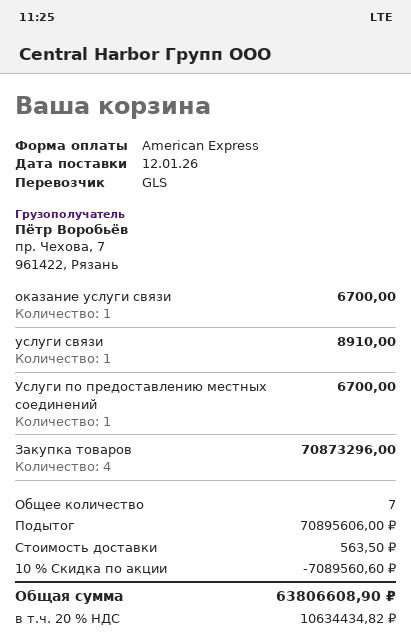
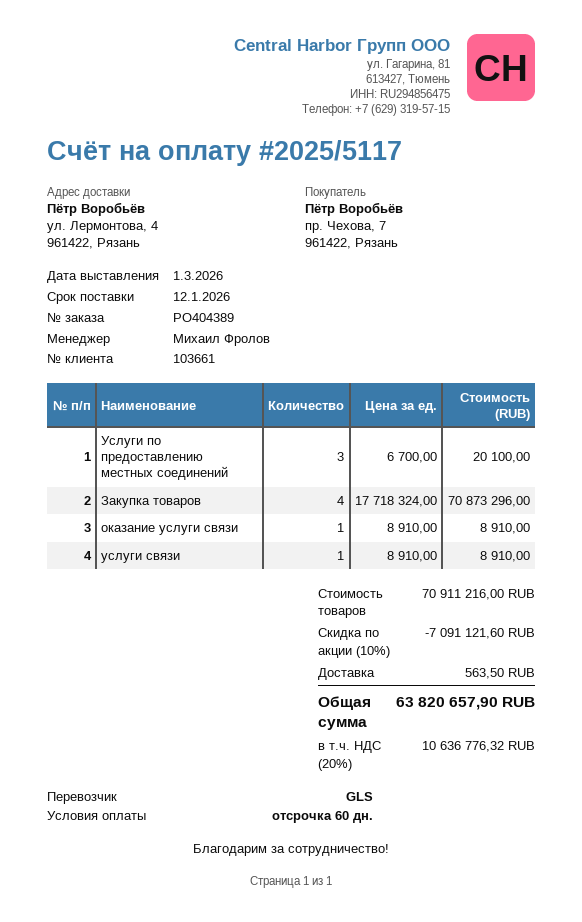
ship to: пр. Чехова, 7, 961422, Рязань -> ул. Лермонтова, 4, 961422, Рязань
оказание услуги связи: 1 for 6700.00 -> 1 for 8910.00
Услуги по предоставлению местных соединений: 1 for 6700.00 -> 3 for 20100.00
subtotal: 70895606.00 -> 70911216.00
discount: 10% = 7089560.60 -> 10% = 7091121.60
tax: 20% = 10634434.82 -> 20% = 10636776.32
total: 63806608.90 -> 63820657.90

